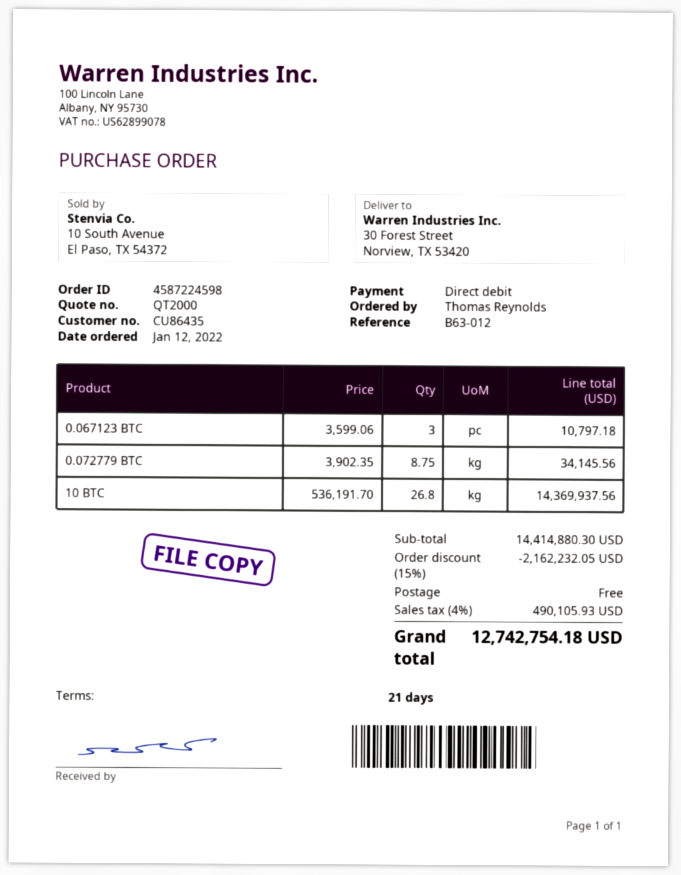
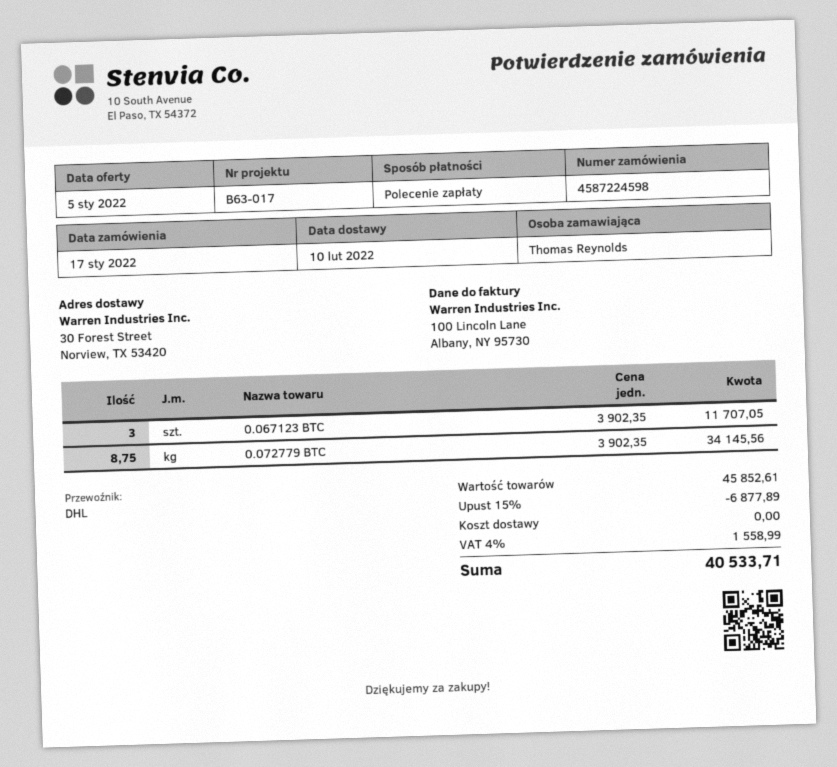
order date: 2022-01-12 -> 2022-01-17
reference: B63-012 -> B63-017
0.067123 BTC: 3 x 3599.06 = 10797.18 -> 3 x 3902.35 = 11707.05
10 BTC: 26.8 x 536191.70 = 14369937.56 -> none
subtotal: 14414880.30 -> 45852.61
discount: 15% = 2162232.05 -> 15% = 6877.89
tax: 4% = 490105.93 -> 4% = 1558.99
total: 12742754.18 -> 40533.71

